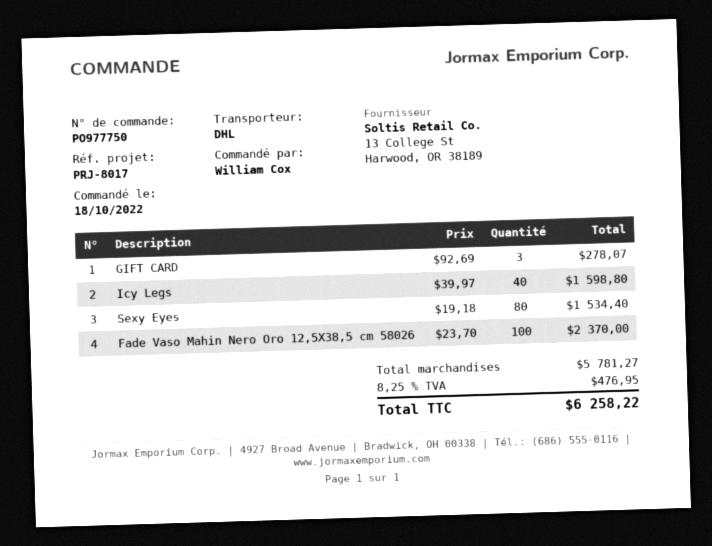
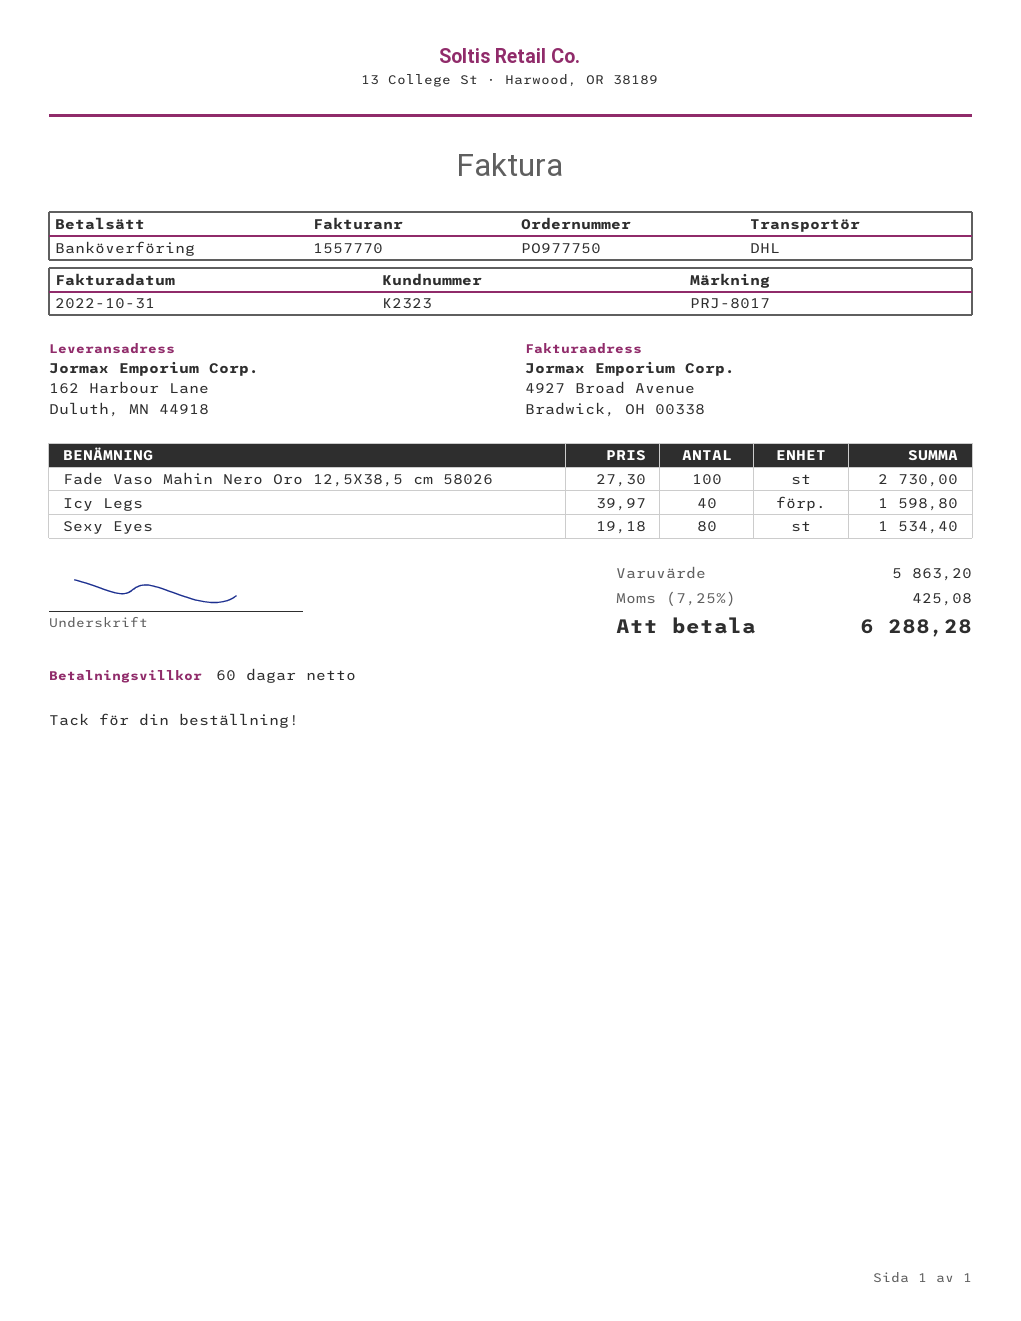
GIFT CARD: 3 x 92.69 = 278.07 -> none
Fade Vaso Mahin Nero Oro 12,5X38,5 cm 58026: 100 x 23.70 = 2370.00 -> 100 x 27.30 = 2730.00
subtotal: 5781.27 -> 5863.20
tax: 8.25% = 476.95 -> 7.25% = 425.08
total: 6258.22 -> 6288.28

